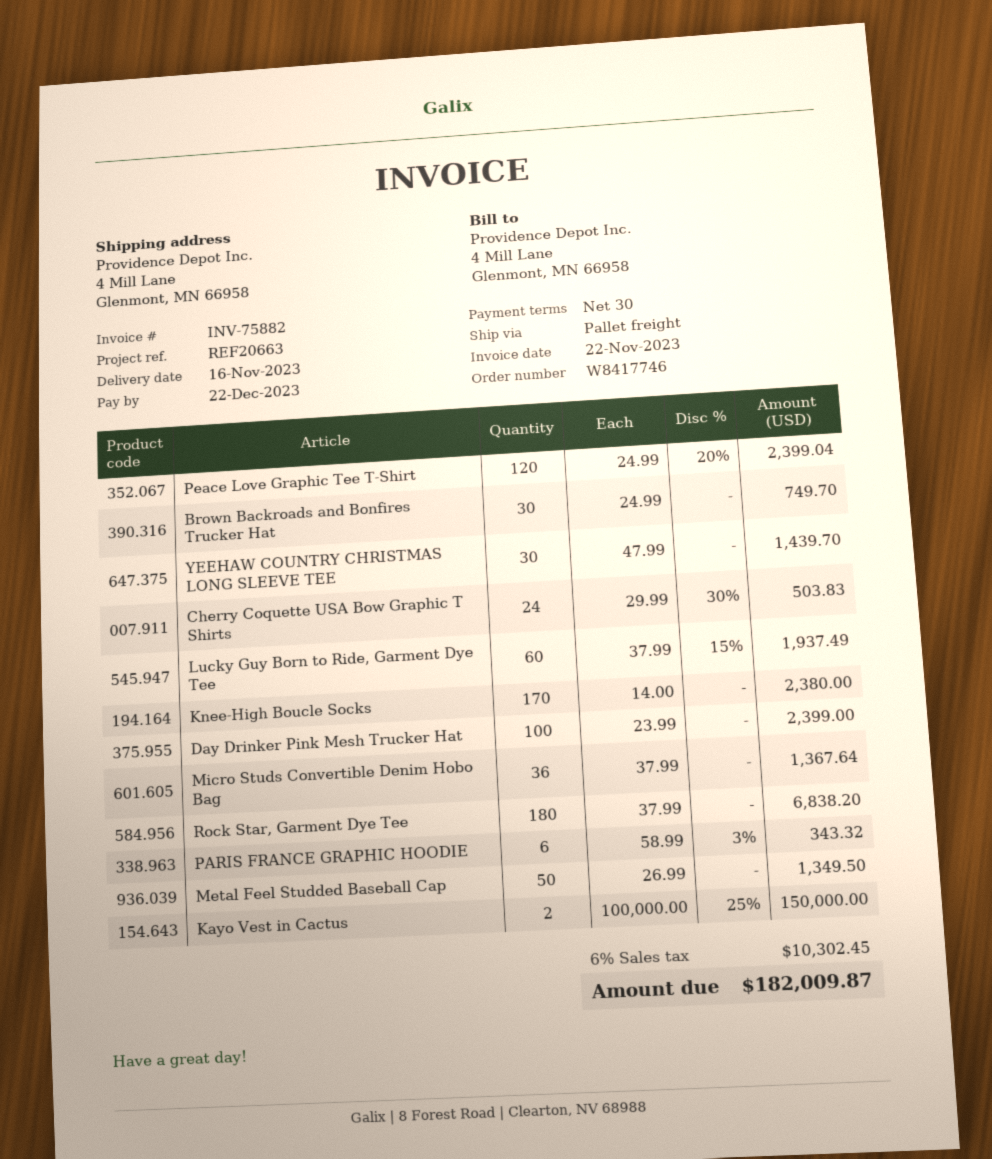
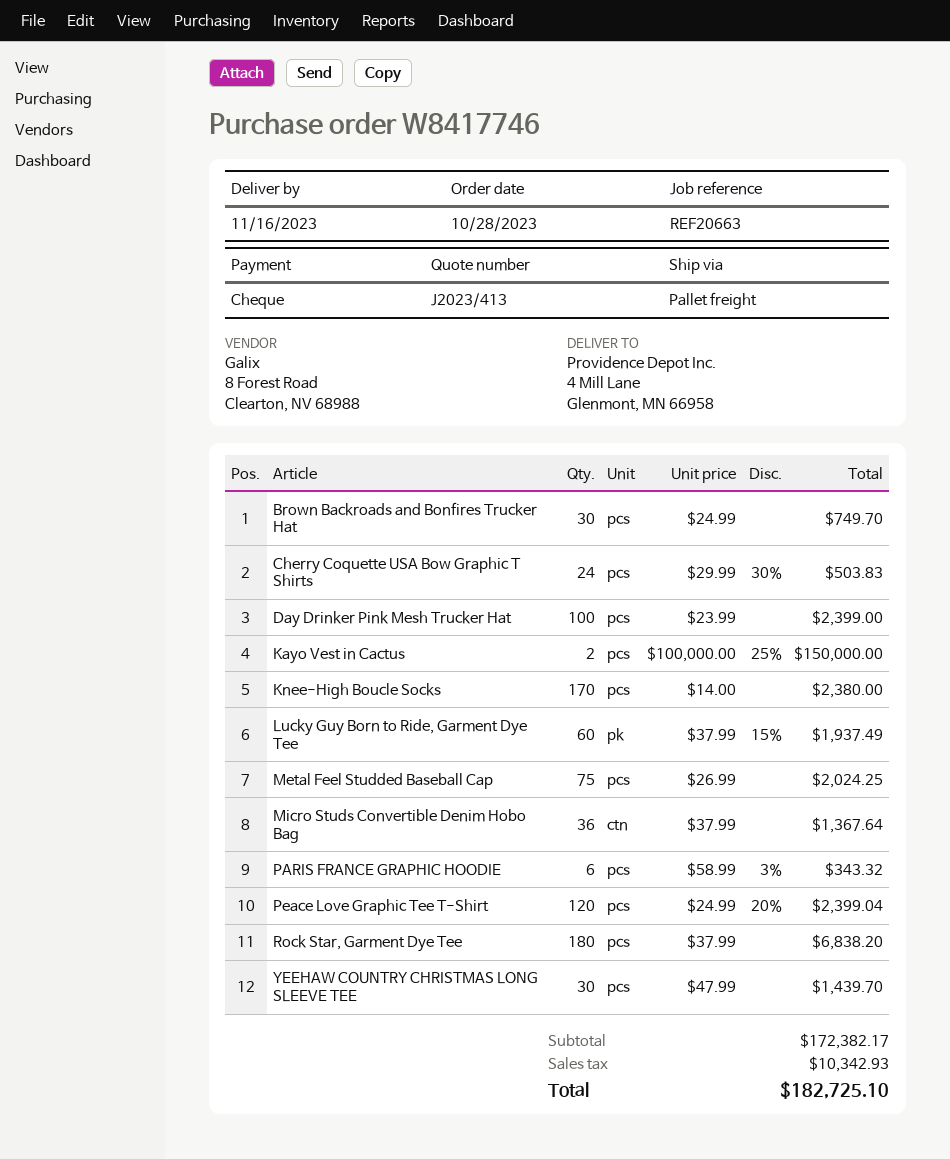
Metal Feel Studded Baseball Cap: 50 x 26.99 = 1349.50 -> 75 x 26.99 = 2024.25
tax: 10302.45 -> 10342.93
total: 182009.87 -> 182725.10

